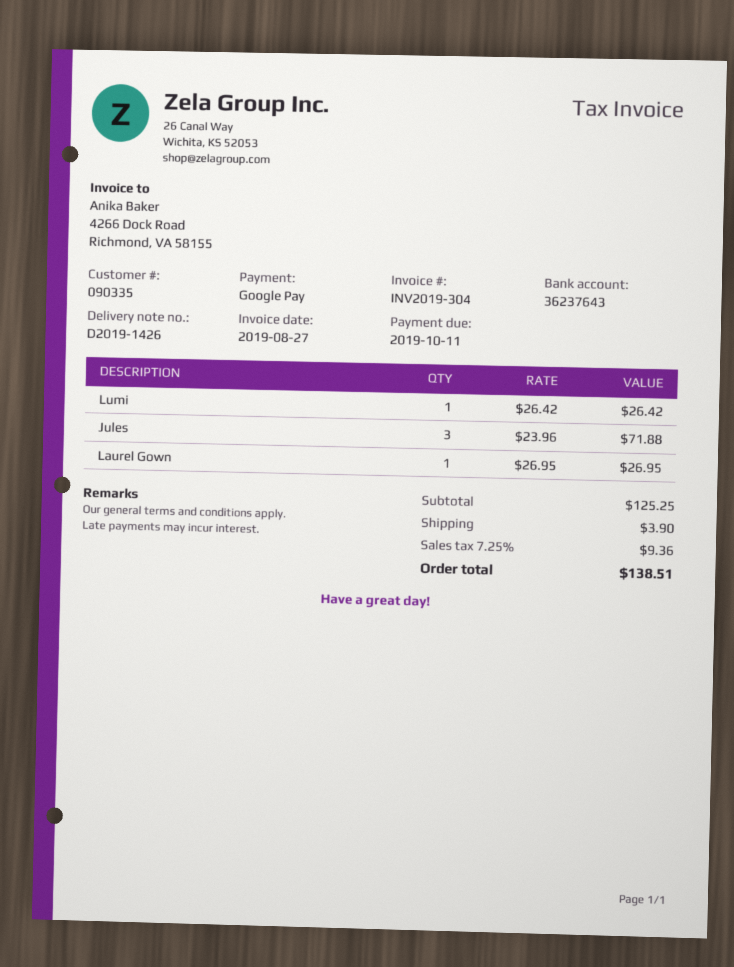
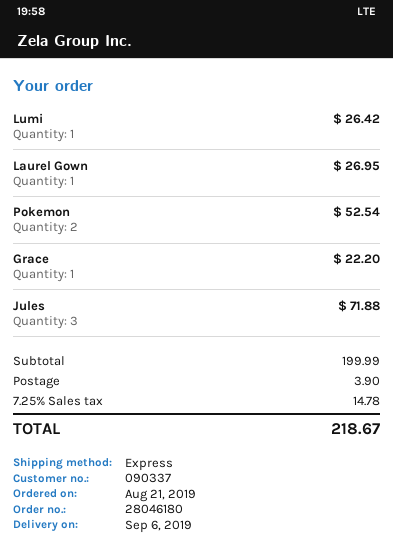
customer number: 090335 -> 090337
Pokemon: none -> 2 for 52.54
Grace: none -> 1 for 22.20
subtotal: 125.25 -> 199.99
tax: 7.25% = 9.36 -> 7.25% = 14.78
total: 138.51 -> 218.67

